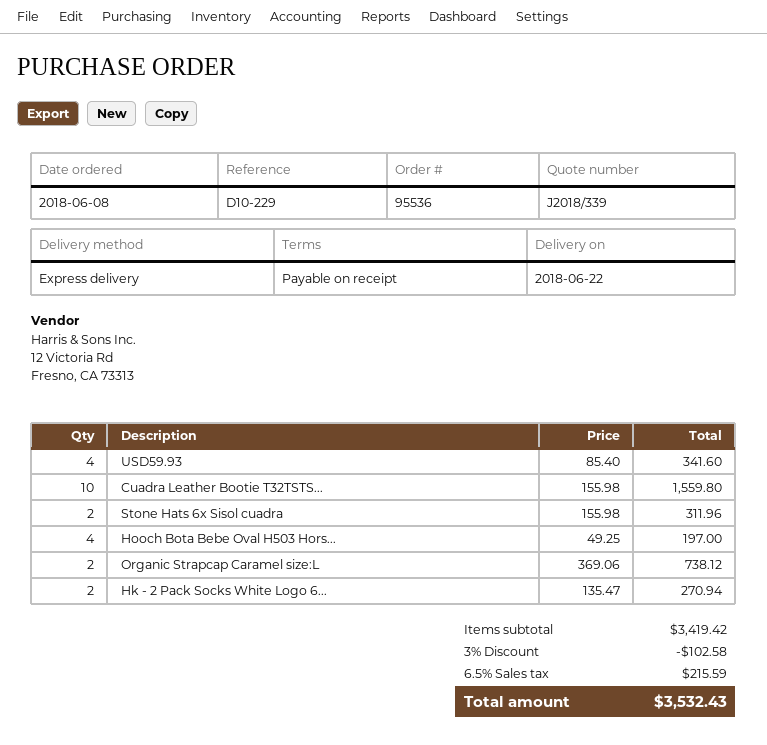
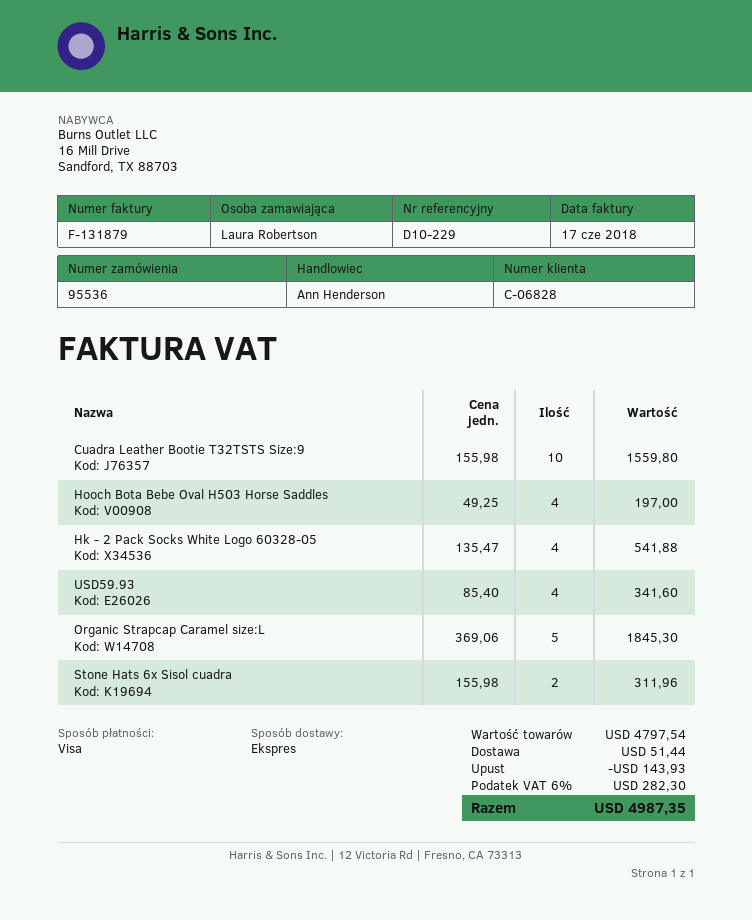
Organic Strapcap Caramel size:L: 2 x 369.06 = 738.12 -> 5 x 369.06 = 1845.30
Hk - 2 Pack Socks White Logo 6...: 2 x 135.47 = 270.94 -> 4 x 135.47 = 541.88
subtotal: 3419.42 -> 4797.54
discount: 102.58 -> 143.93
shipping: none -> 51.44
tax: 6.5% = 215.59 -> 6% = 282.30
total: 3532.43 -> 4987.35

